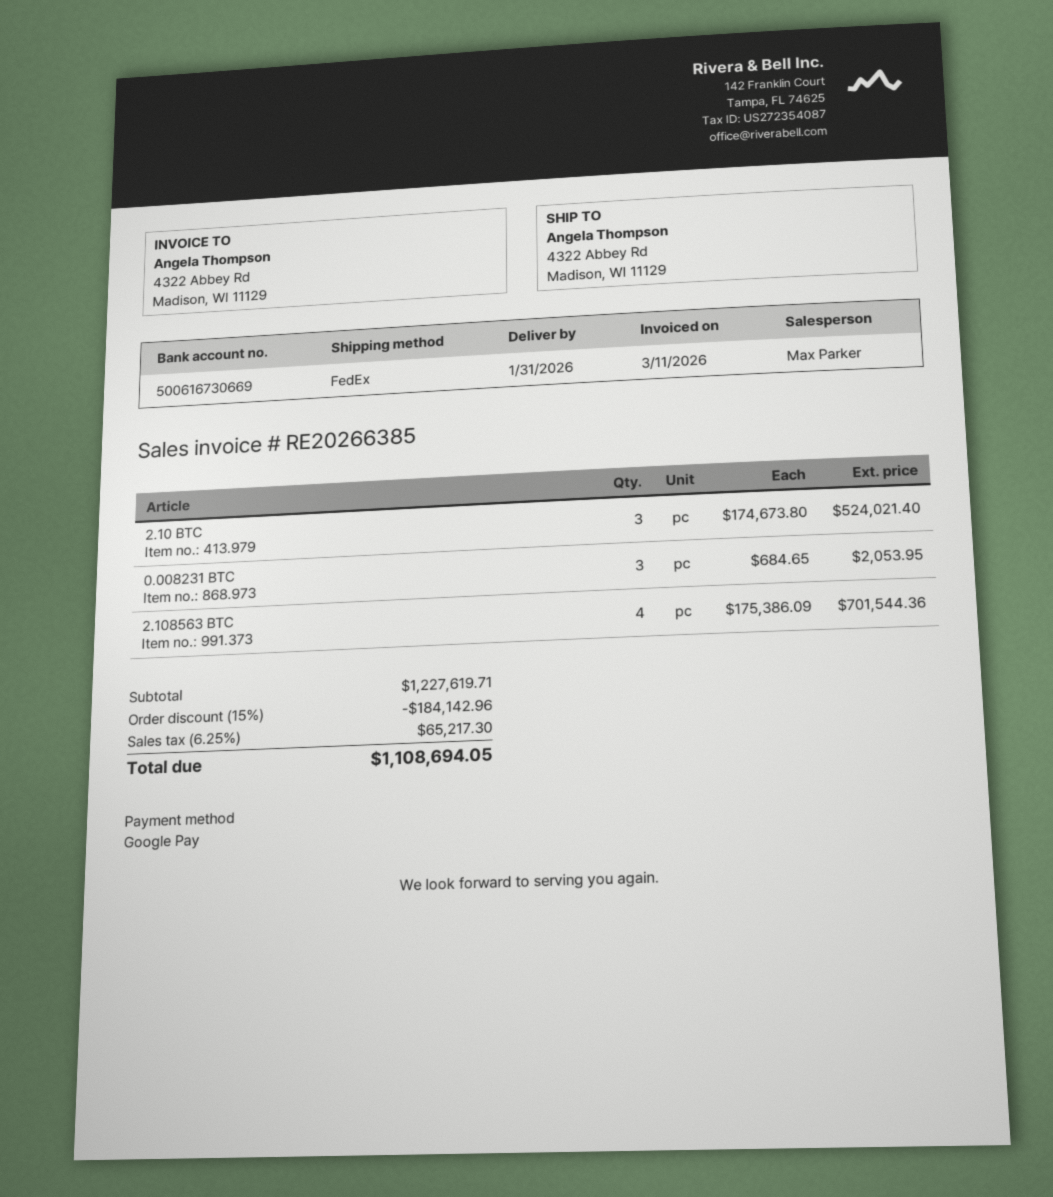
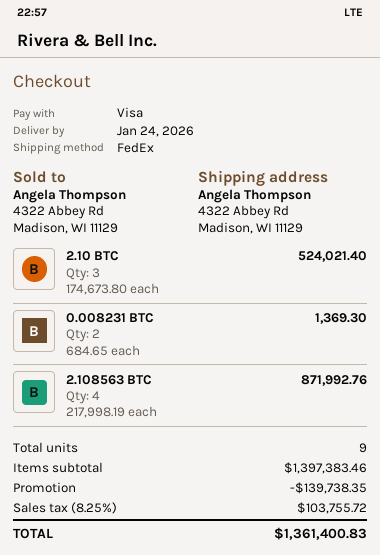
delivery date: 2026-01-31 -> 2026-01-24
payment method: Google Pay -> Visa
0.008231 BTC: 3 x 684.65 = 2053.95 -> 2 x 684.65 = 1369.30
2.108563 BTC: 4 x 175386.09 = 701544.36 -> 4 x 217998.19 = 871992.76
subtotal: 1227619.71 -> 1397383.46
discount: 184142.96 -> 139738.35
tax: 6.25% = 65217.30 -> 8.25% = 103755.72
total: 1108694.05 -> 1361400.83

